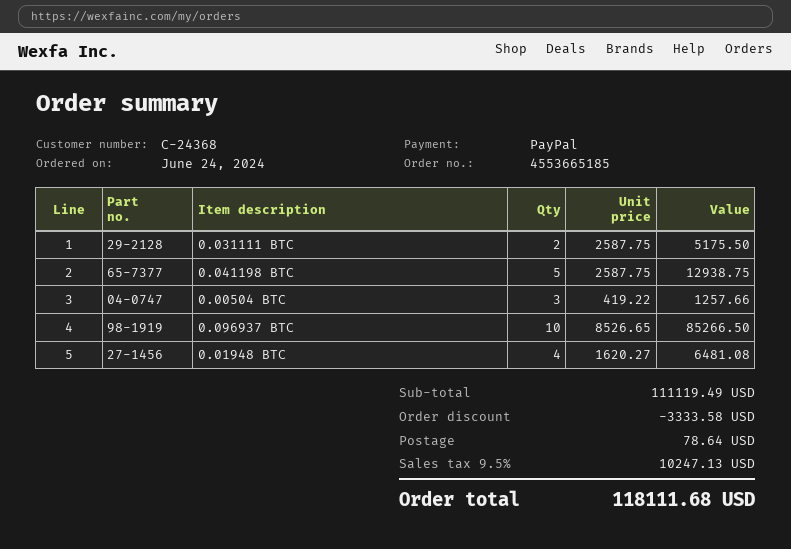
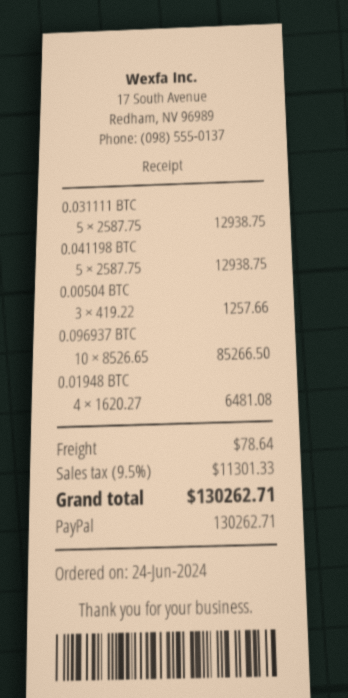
0.031111 BTC: 2 x 2587.75 = 5175.50 -> 5 x 2587.75 = 12938.75
discount: 3333.58 -> none
tax: 9.5% = 10247.13 -> 9.5% = 11301.33
total: 118111.68 -> 130262.71

